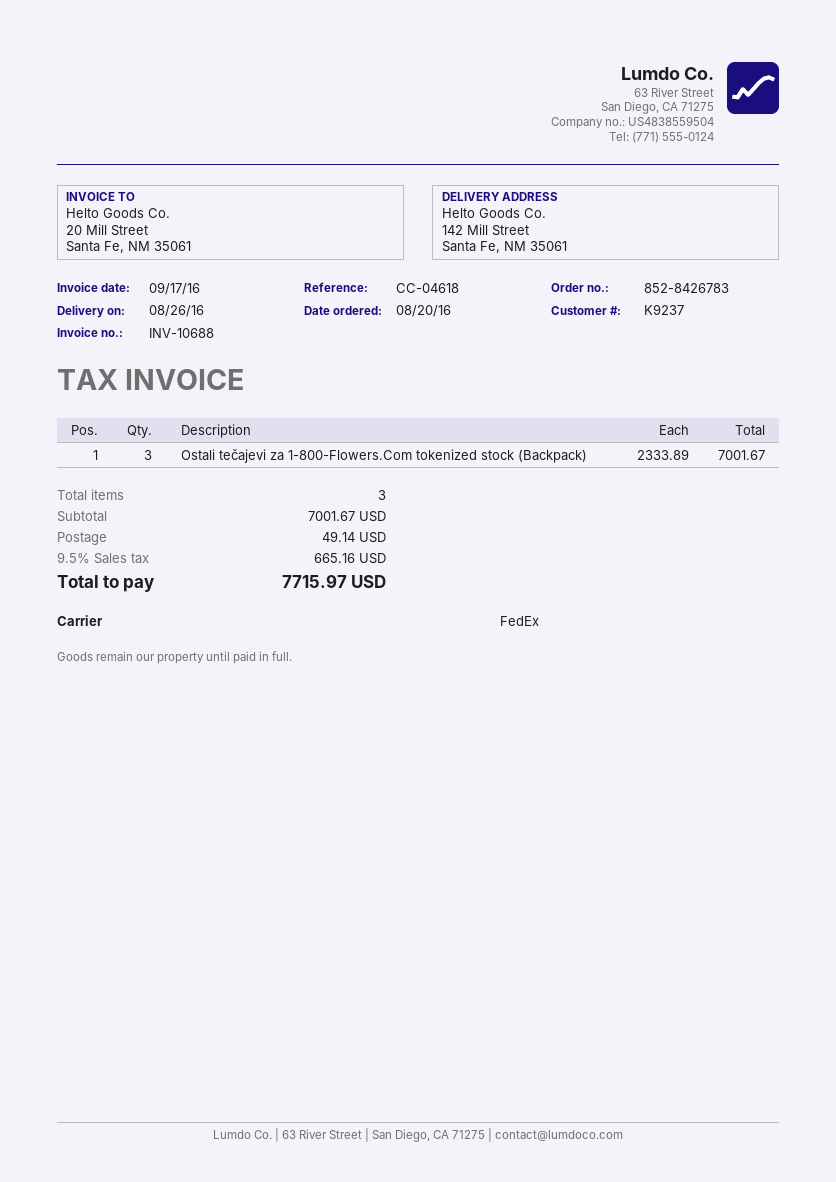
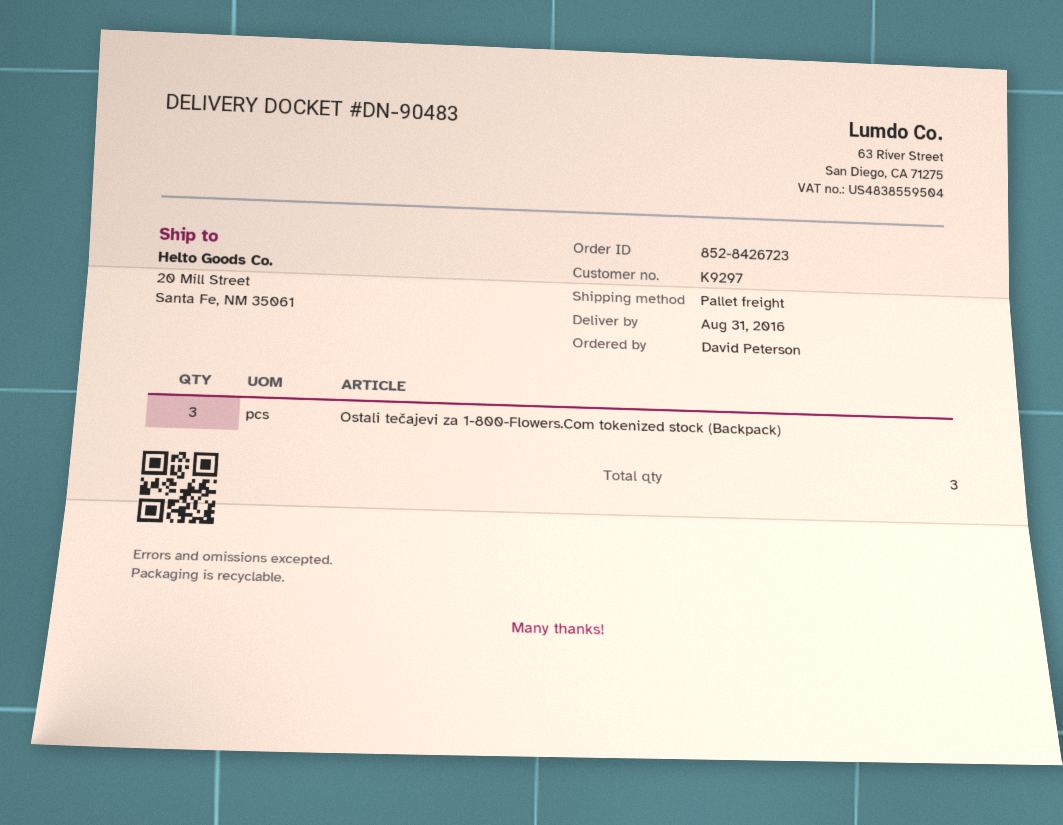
order number: 852-8426783 -> 852-8426723
delivery date: 2016-08-26 -> 2016-08-31
customer number: K9237 -> K9297
shipping method: FedEx -> pallet freight
ship to: 142 Mill Street, Santa Fe, NM 35061 -> 20 Mill Street, Santa Fe, NM 35061

